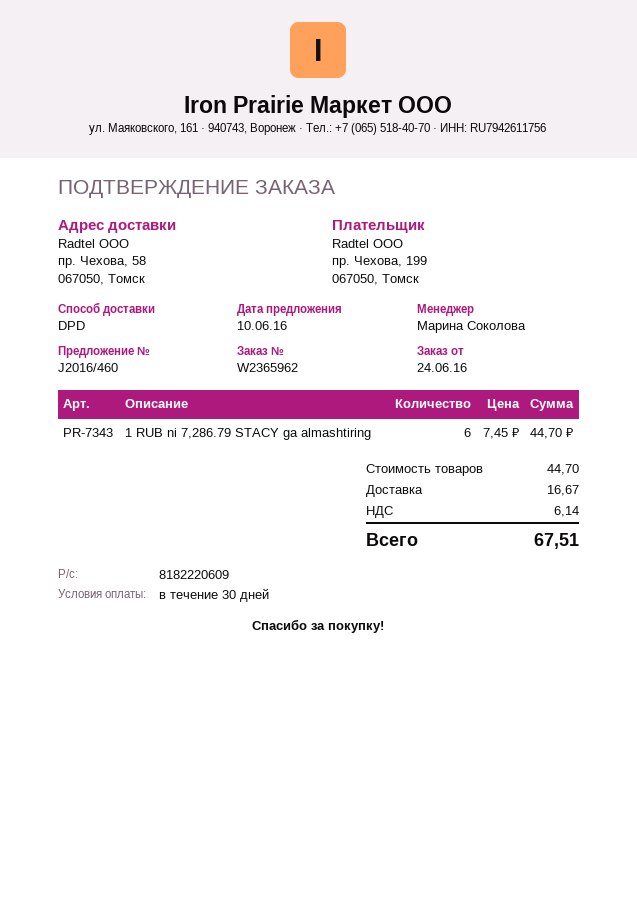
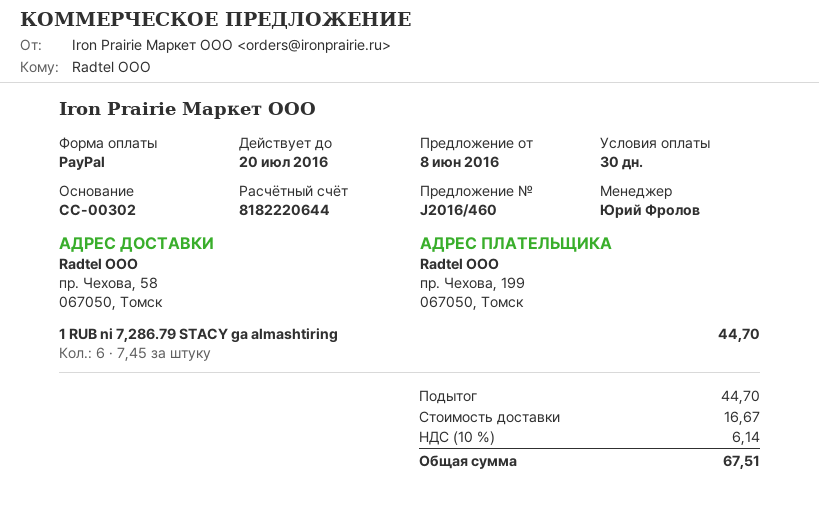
quote date: 2016-06-10 -> 2016-06-08
sales rep: Марина Соколова -> Юрий Фролов
bank account: 8182220609 -> 8182220644

